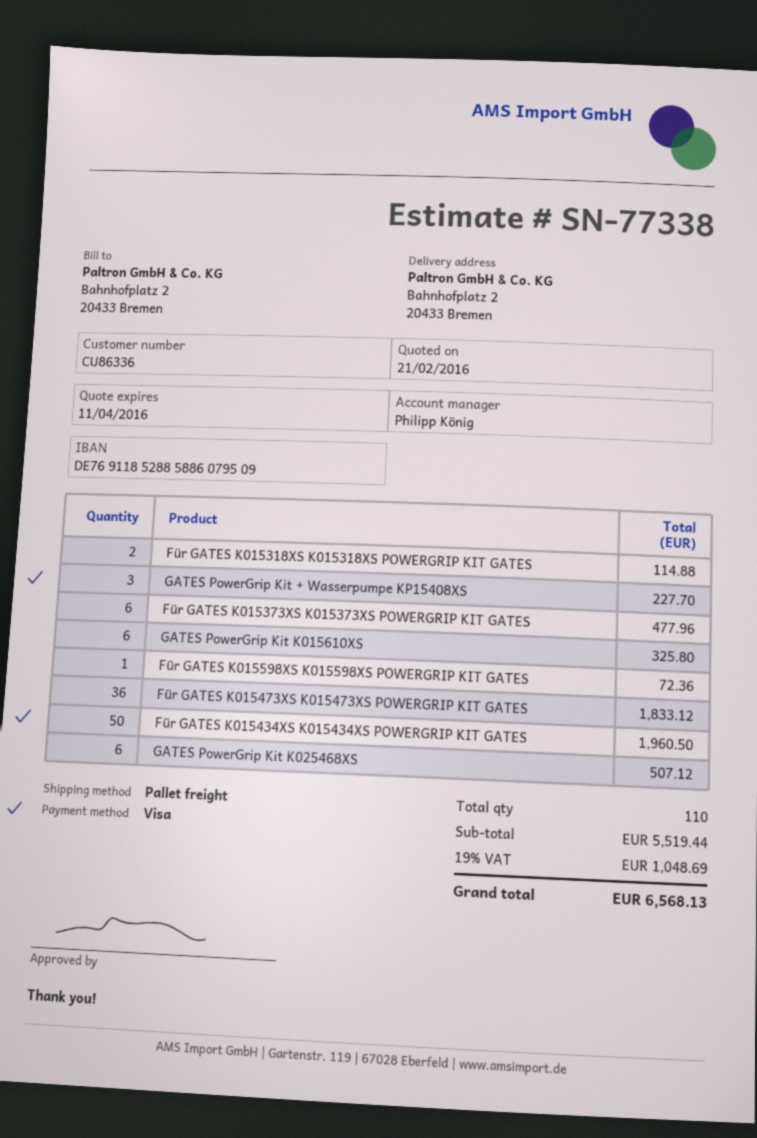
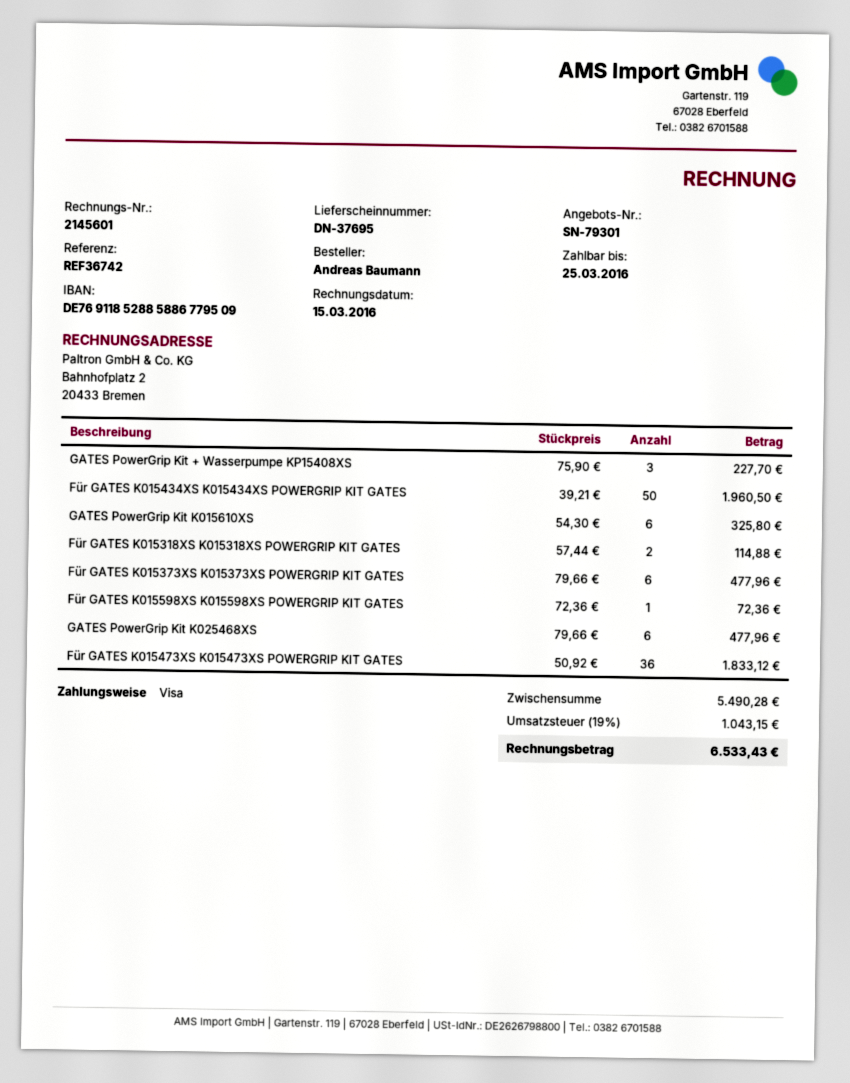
quote number: SN-77338 -> SN-79301
bank account: DE76911852885886079509 -> DE76911852885886779509
GATES PowerGrip Kit K025468XS: 6 for 507.12 -> 6 for 477.96
subtotal: 5519.44 -> 5490.28
tax: 19% = 1048.69 -> 19% = 1043.15
total: 6568.13 -> 6533.43

